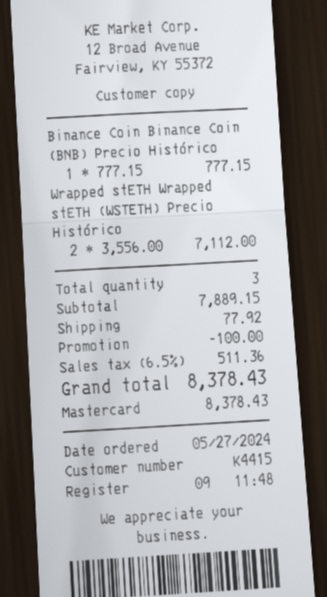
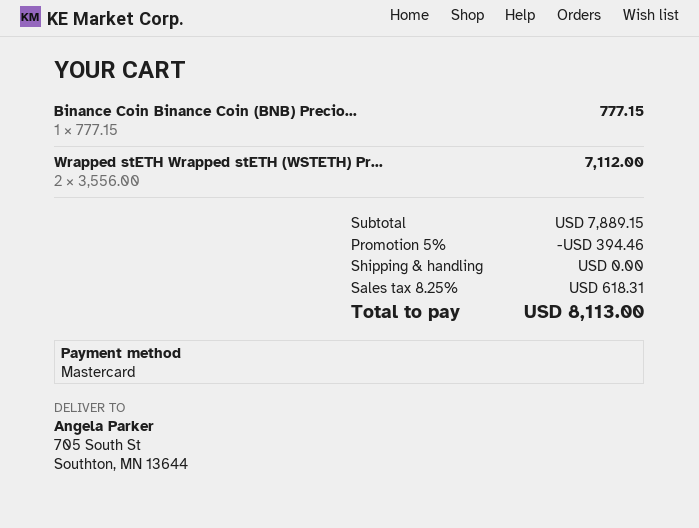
discount: 100.00 -> 394.46
shipping: 77.92 -> 0.00
tax: 6.5% = 511.36 -> 8.25% = 618.31
total: 8378.43 -> 8113.00

